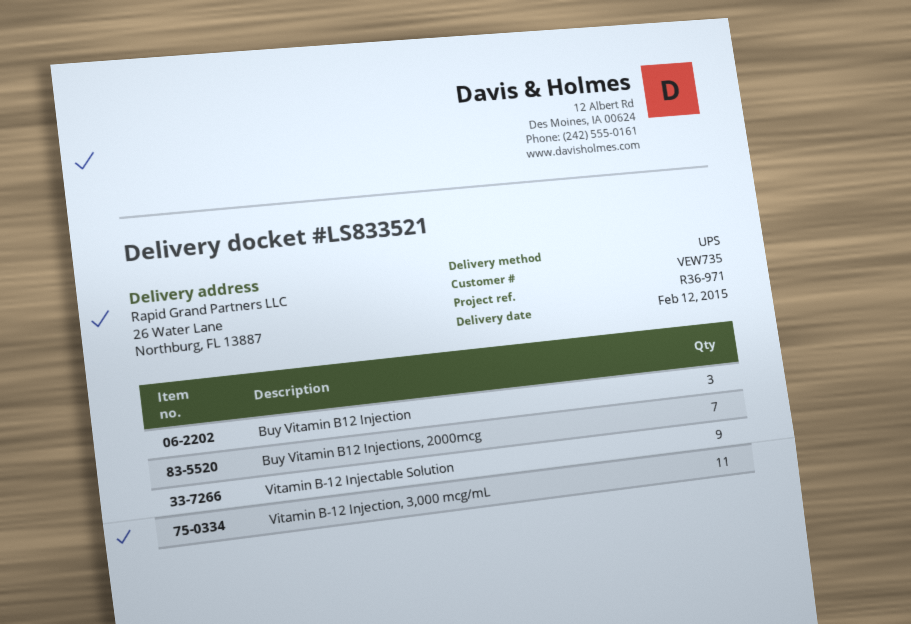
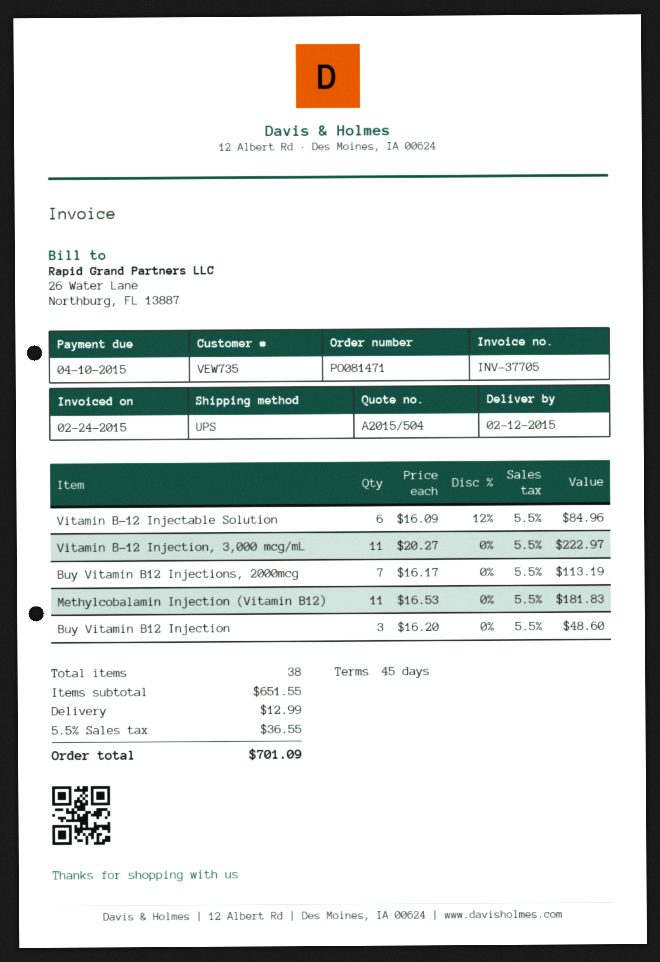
Vitamin B-12 Injectable Solution: 9 -> 6
Methylcobalamin Injection (Vitamin B12): none -> 11

